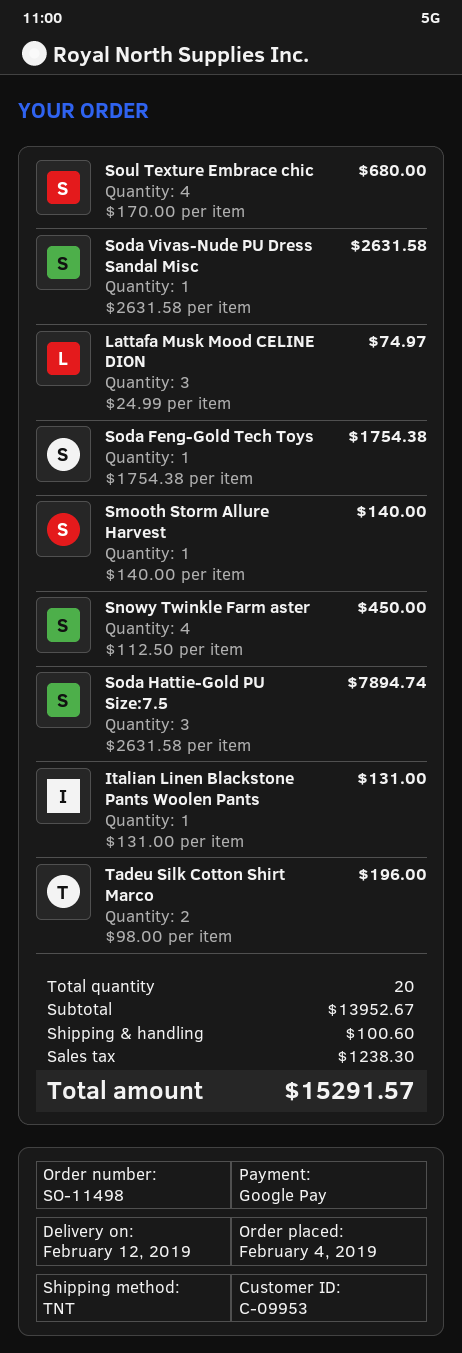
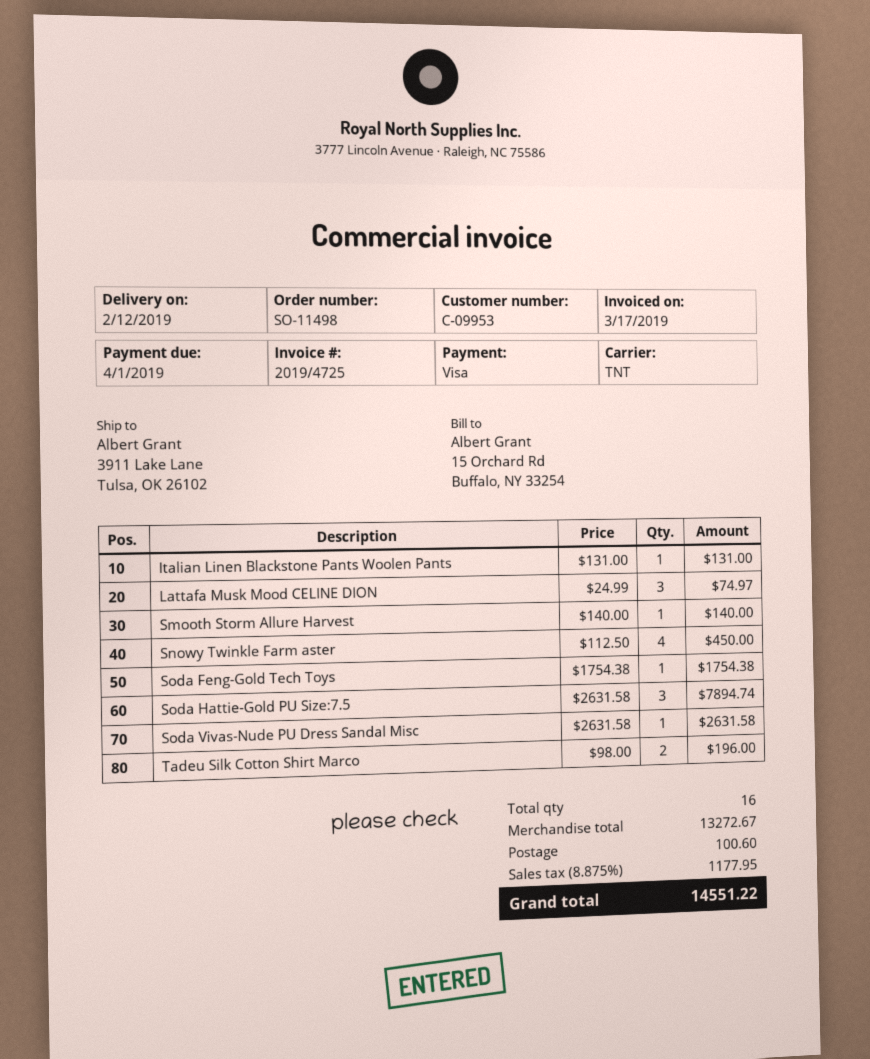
payment method: Google Pay -> Visa
Soul Texture Embrace chic: 4 x 170.00 = 680.00 -> none
total quantity: 20 -> 16
subtotal: 13952.67 -> 13272.67
tax: 1238.30 -> 1177.95
total: 15291.57 -> 14551.22

